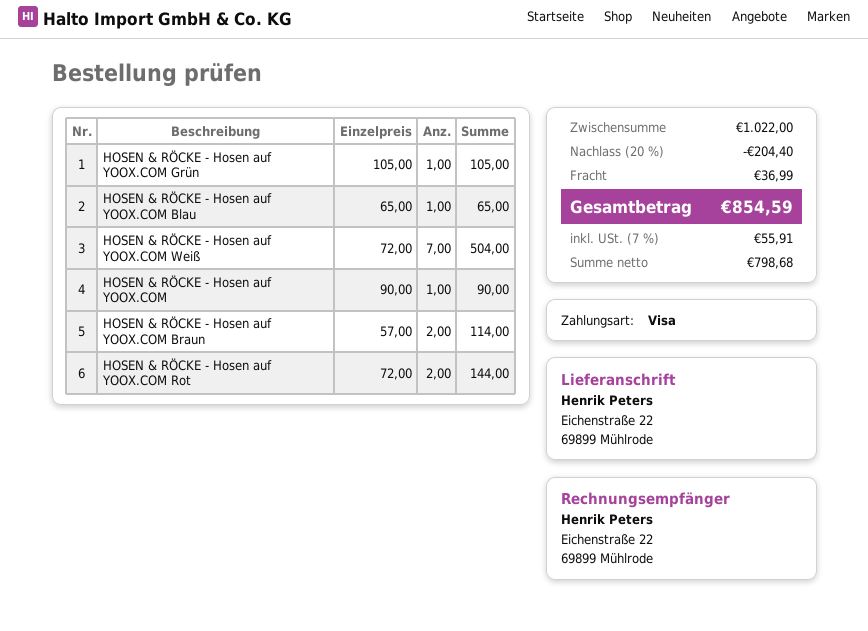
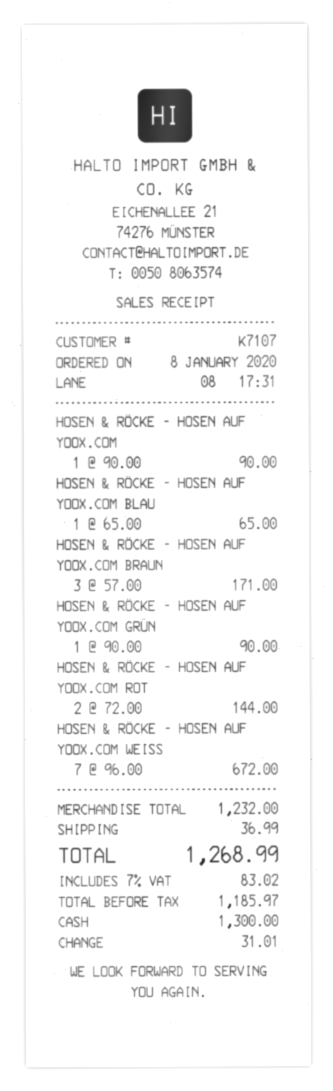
payment method: Visa -> cash
HOSEN & RÖCKE - Hosen auf YOOX.COM Grün: 1 x 105.00 = 105.00 -> 1 x 90.00 = 90.00
HOSEN & RÖCKE - Hosen auf YOOX.COM Weiß: 7 x 72.00 = 504.00 -> 7 x 96.00 = 672.00
HOSEN & RÖCKE - Hosen auf YOOX.COM Braun: 2 x 57.00 = 114.00 -> 3 x 57.00 = 171.00
subtotal: 1022.00 -> 1232.00
discount: 20% = 204.40 -> none
net: 798.68 -> 1185.97
tax: 7% = 55.91 -> 7% = 83.02
total: 854.59 -> 1268.99

